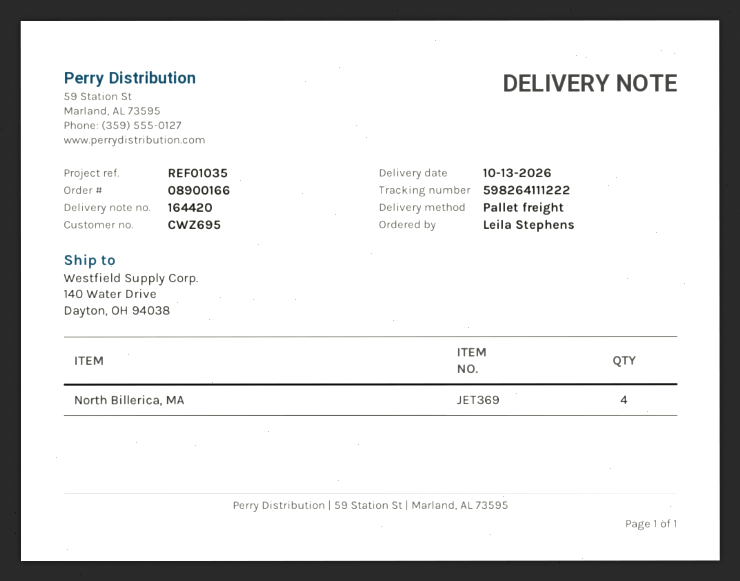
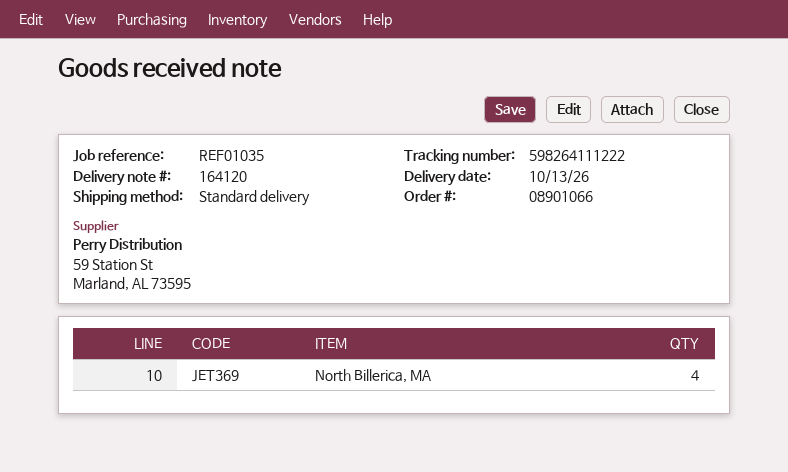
order number: 08900166 -> 08901066
delivery note number: 164420 -> 164120
shipping method: pallet freight -> standard

